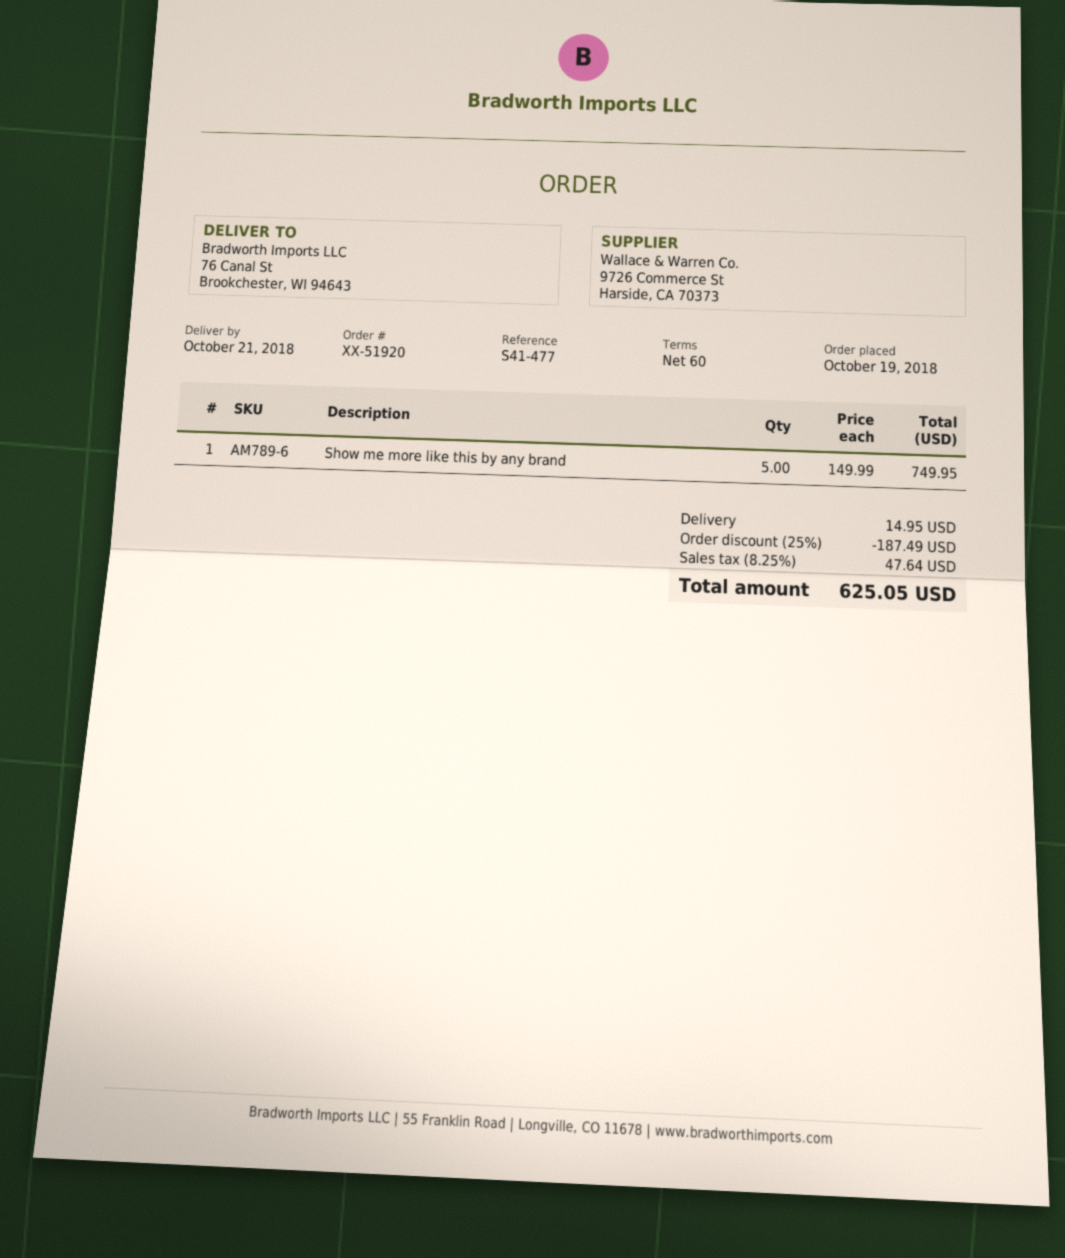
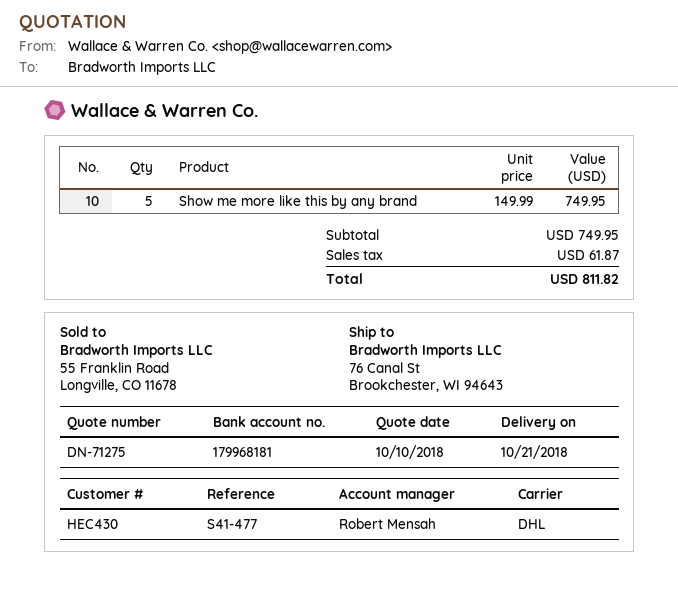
discount: 25% = 187.49 -> none
shipping: 14.95 -> none
tax: 47.64 -> 61.87
total: 625.05 -> 811.82

